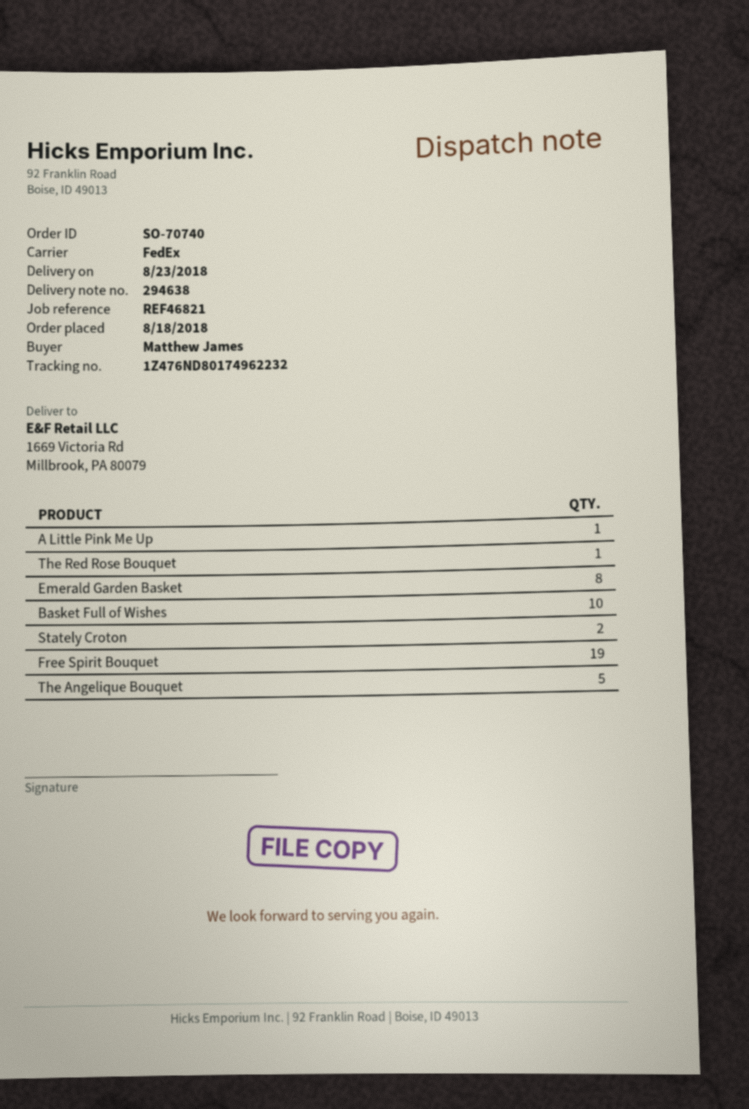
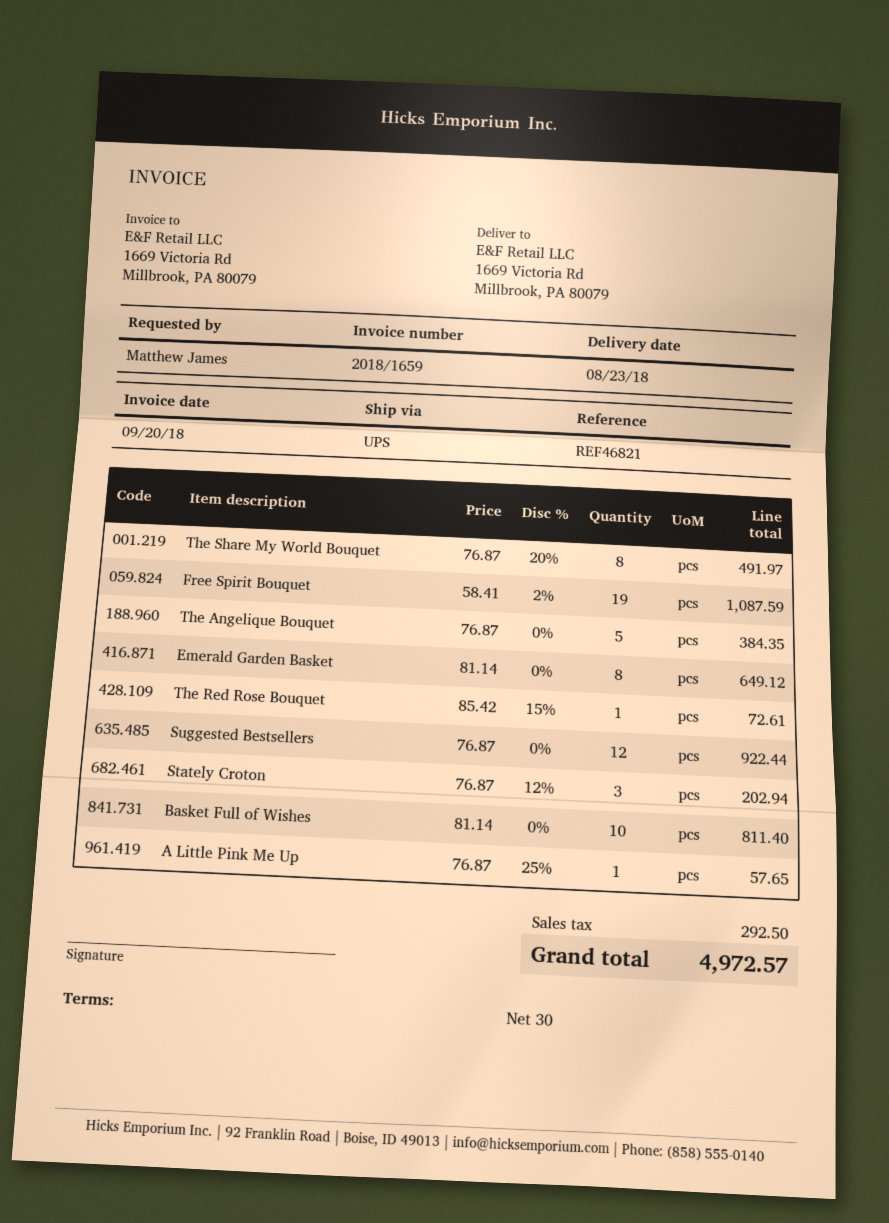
shipping method: FedEx -> UPS
Stately Croton: 2 -> 3
The Share My World Bouquet: none -> 8
Suggested Bestsellers: none -> 12

